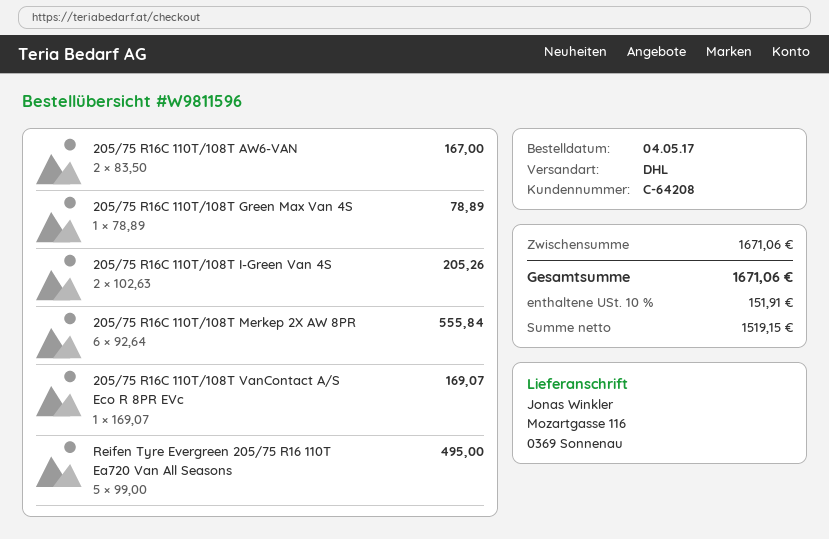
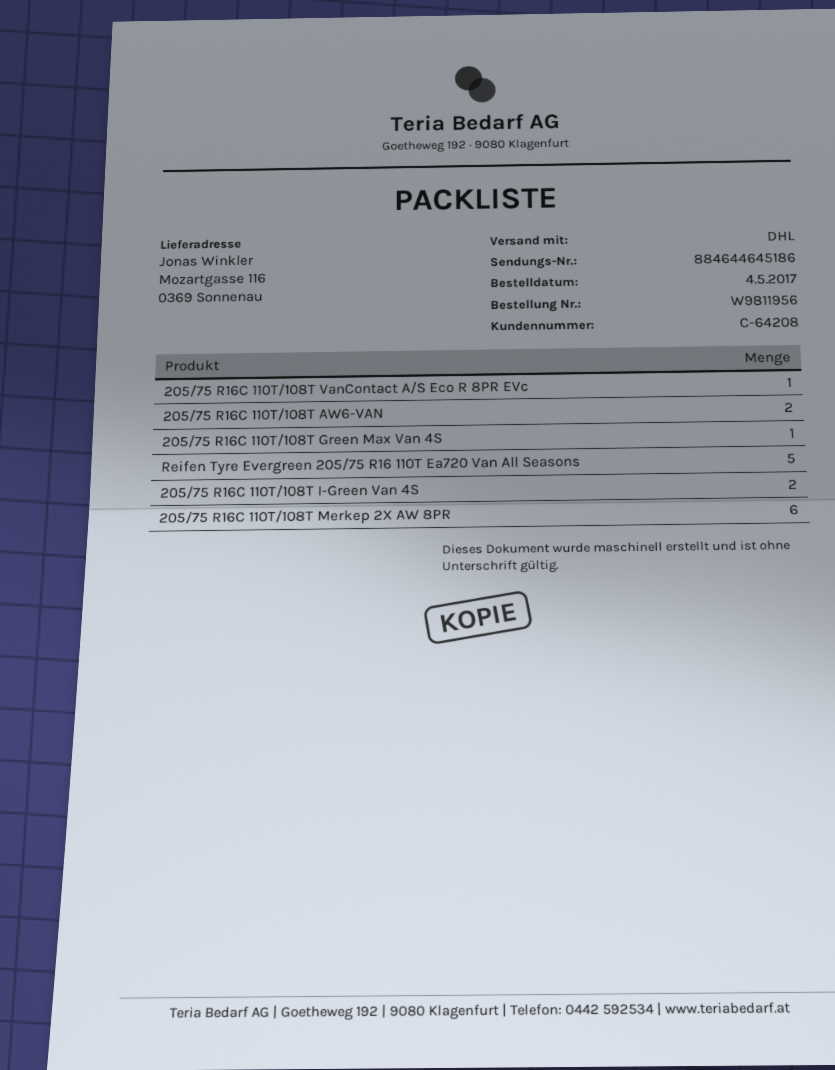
order number: W9811596 -> W9811956

